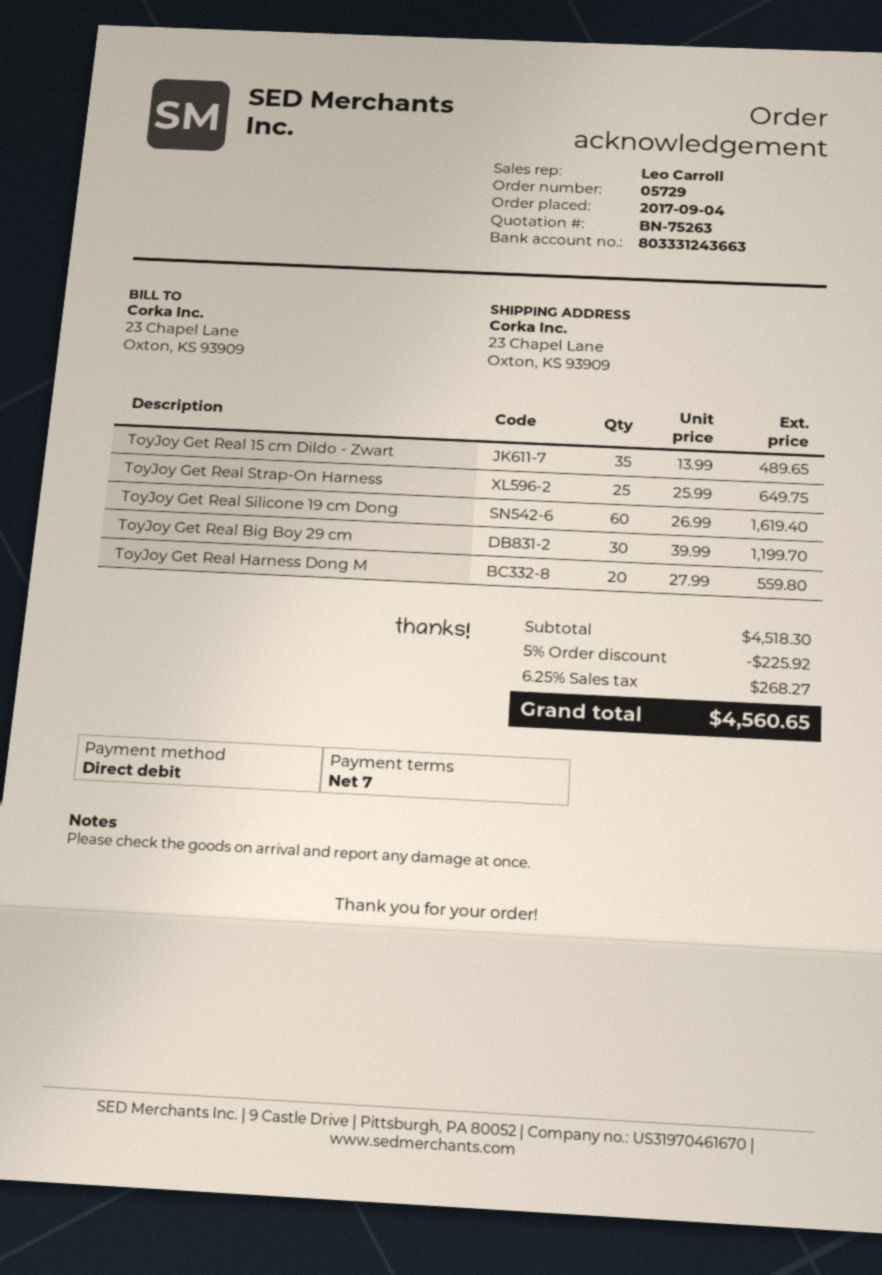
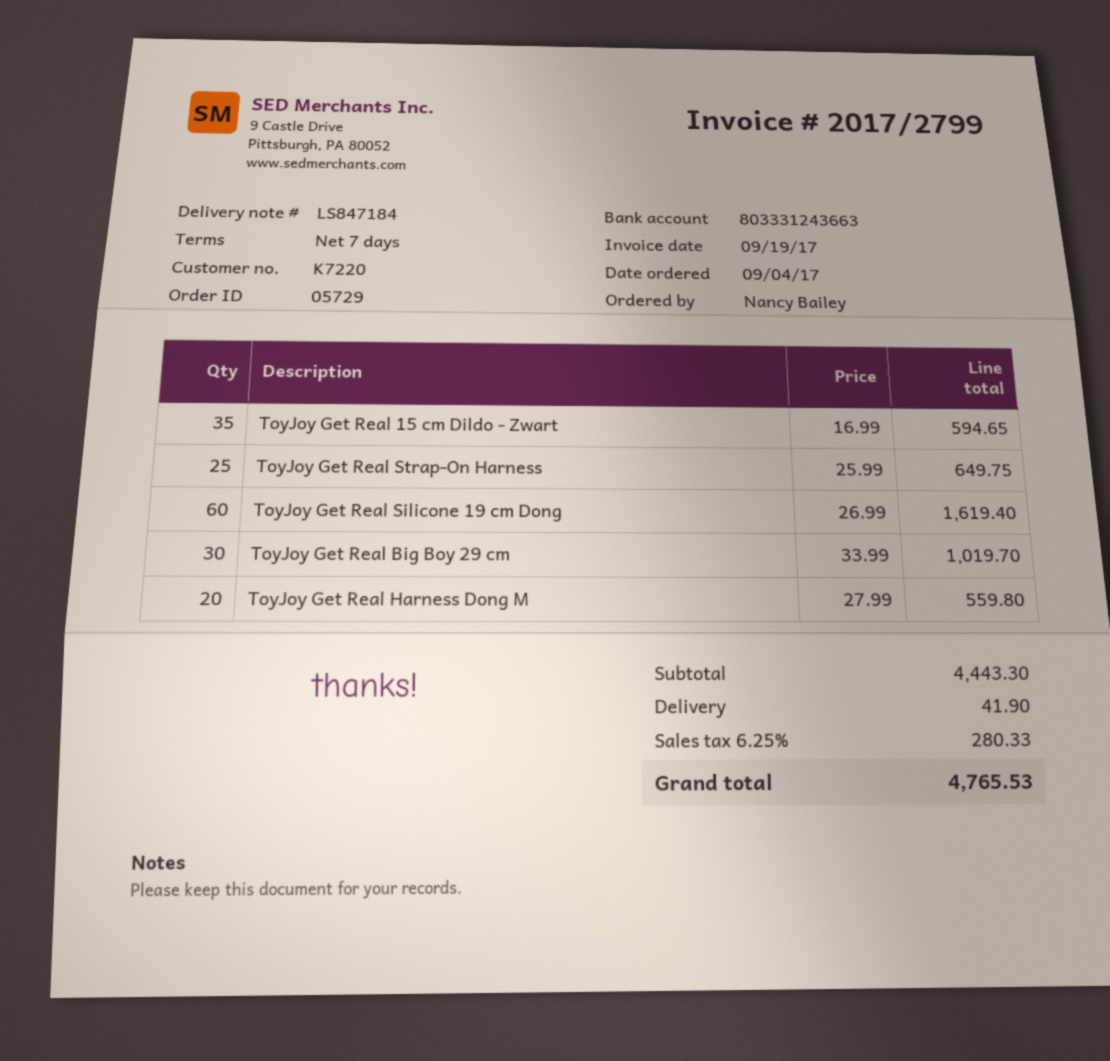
ToyJoy Get Real 15 cm Dildo - Zwart: 35 x 13.99 = 489.65 -> 35 x 16.99 = 594.65
ToyJoy Get Real Big Boy 29 cm: 30 x 39.99 = 1199.70 -> 30 x 33.99 = 1019.70
subtotal: 4518.30 -> 4443.30
discount: 5% = 225.92 -> none
shipping: none -> 41.90
tax: 6.25% = 268.27 -> 6.25% = 280.33
total: 4560.65 -> 4765.53

